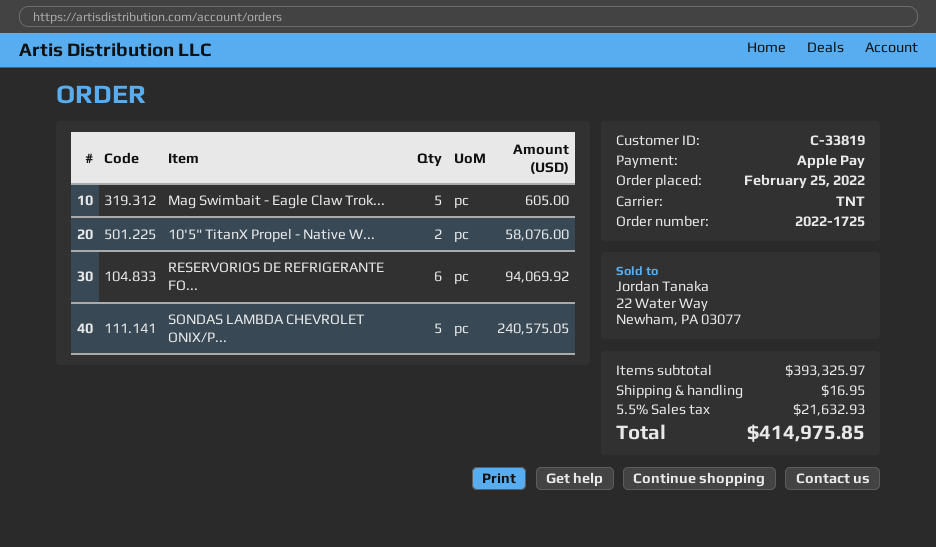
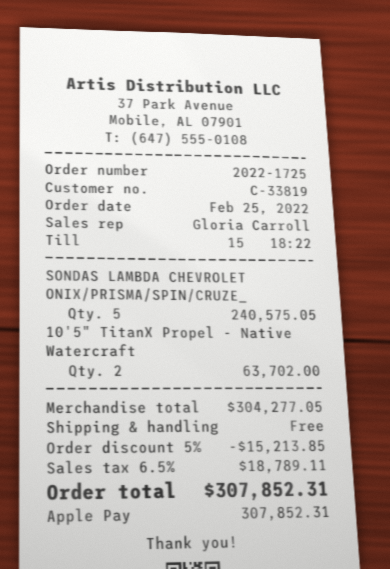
Mag Swimbait - Eagle Claw Trok...: 5 for 605.00 -> none
10'5" TitanX Propel - Native W...: 2 for 58076.00 -> 2 for 63702.00
RESERVORIOS DE REFRIGERANTE FO...: 6 for 94069.92 -> none
subtotal: 393325.97 -> 304277.05
discount: none -> 5% = 15213.85
shipping: 16.95 -> 0.00
tax: 5.5% = 21632.93 -> 6.5% = 18789.11
total: 414975.85 -> 307852.31

